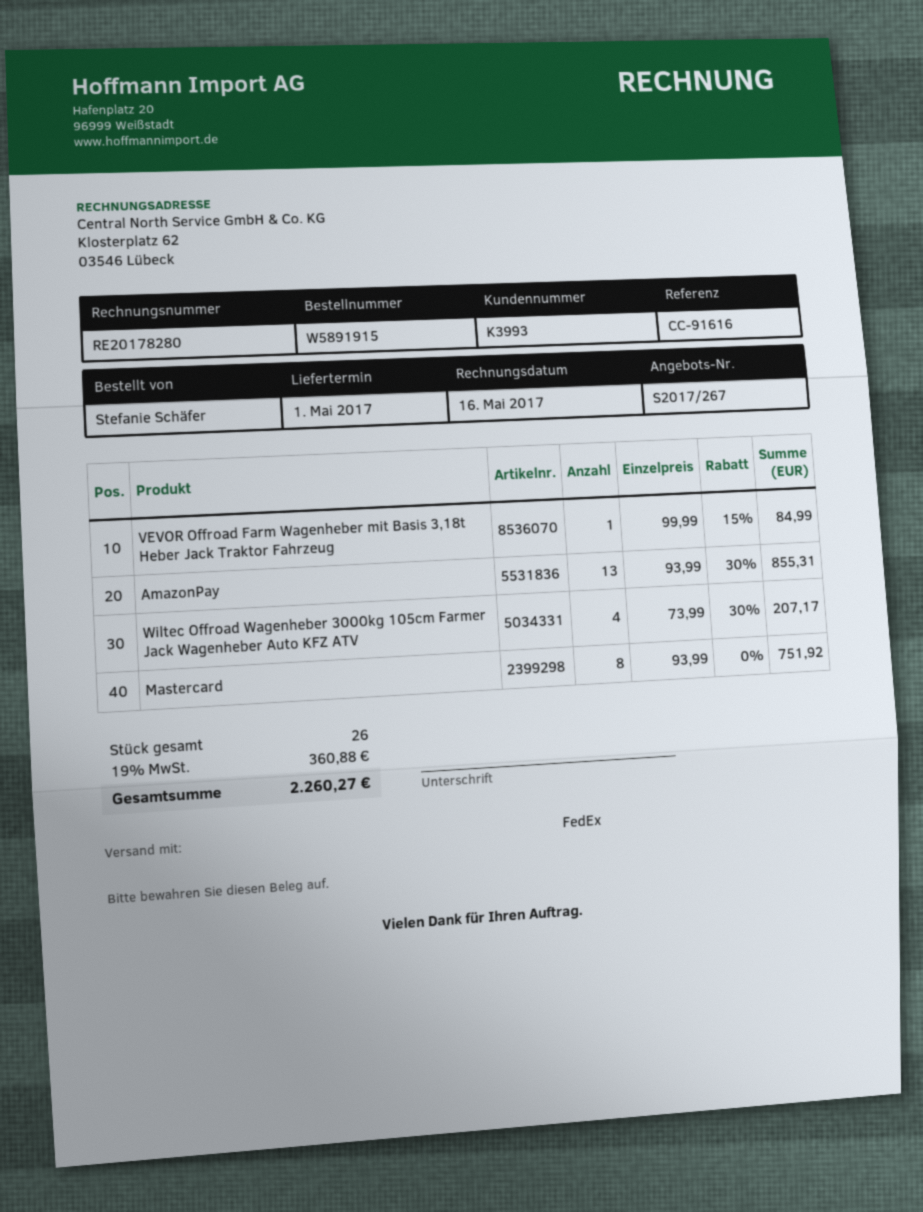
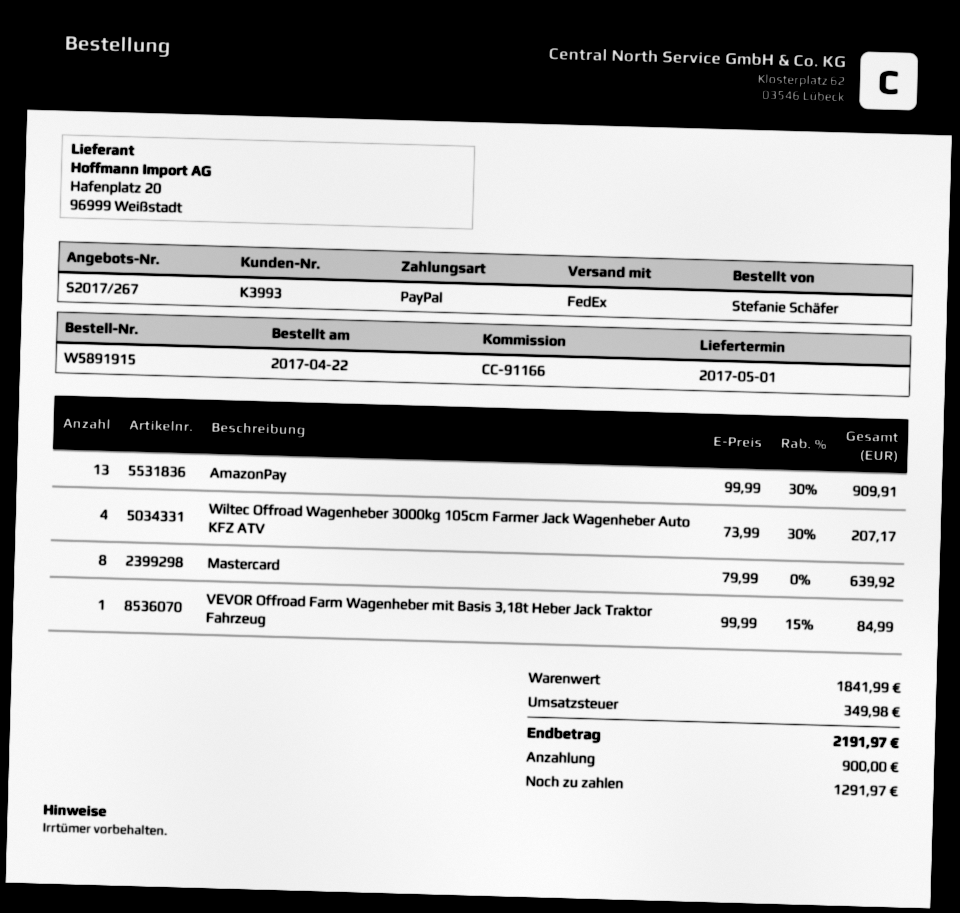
reference: CC-91616 -> CC-91166
AmazonPay: 13 x 93.99 - 30% = 855.31 -> 13 x 99.99 - 30% = 909.91
Mastercard: 8 x 93.99 = 751.92 -> 8 x 79.99 = 639.92
tax: 360.88 -> 349.98
total: 2260.27 -> 2191.97

